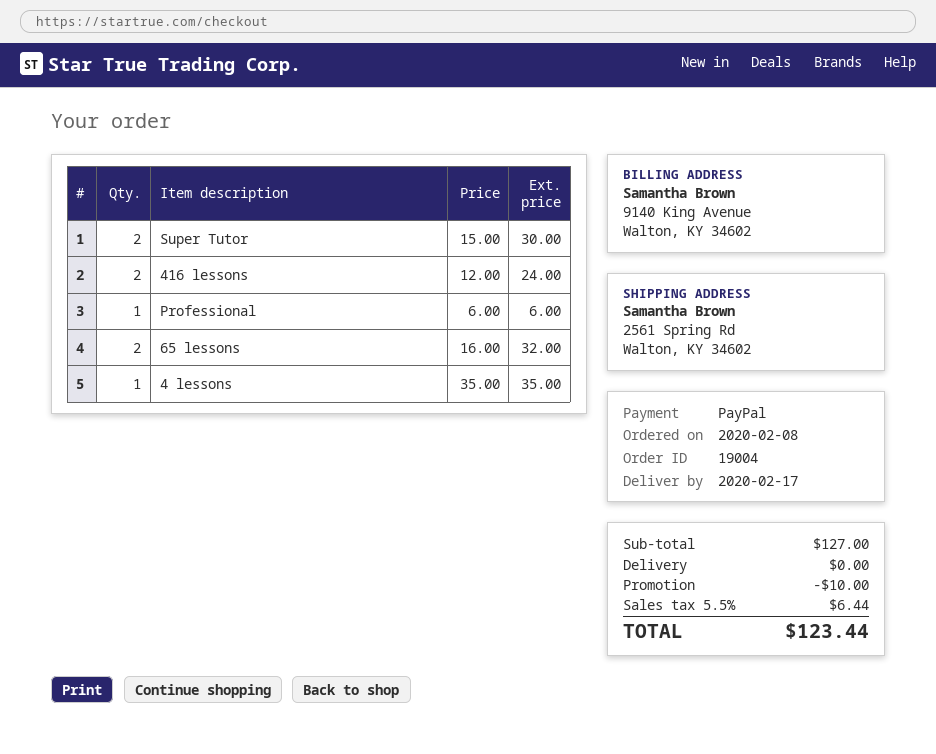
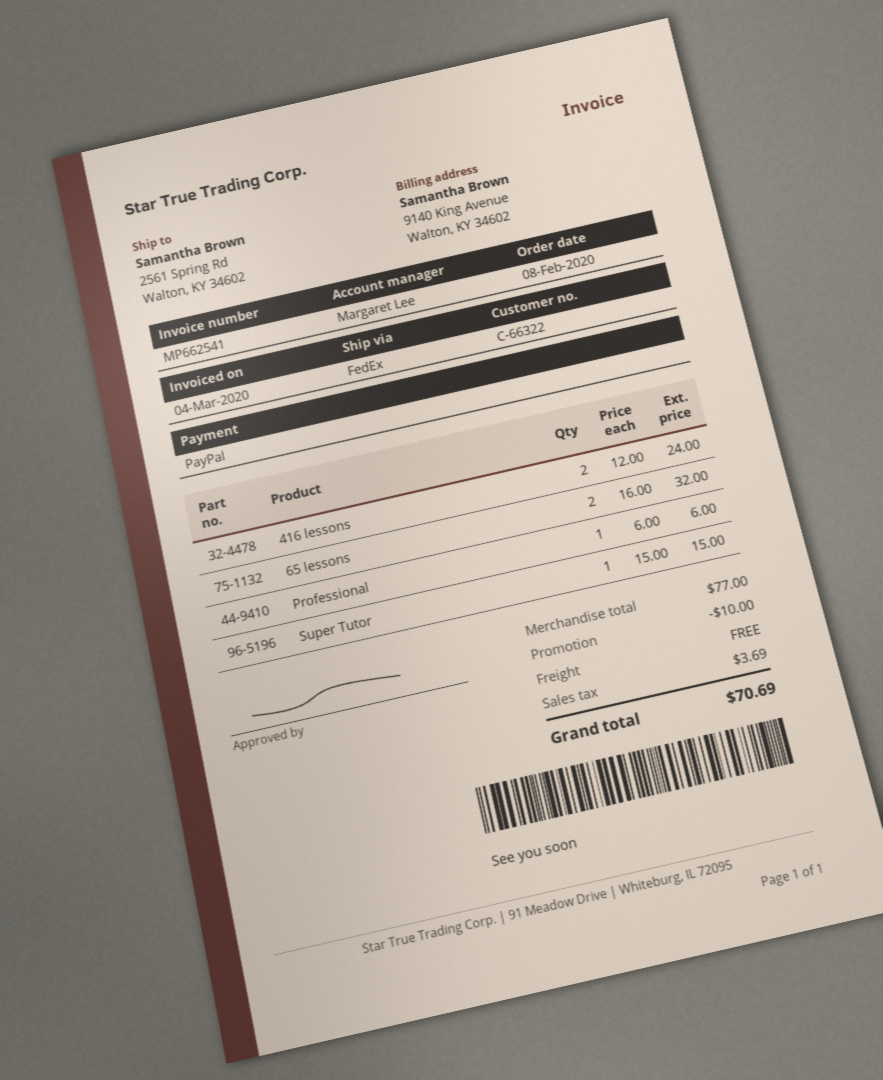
Super Tutor: 2 x 15.00 = 30.00 -> 1 x 15.00 = 15.00
4 lessons: 1 x 35.00 = 35.00 -> none
subtotal: 127.00 -> 77.00
tax: 6.44 -> 3.69
total: 123.44 -> 70.69

